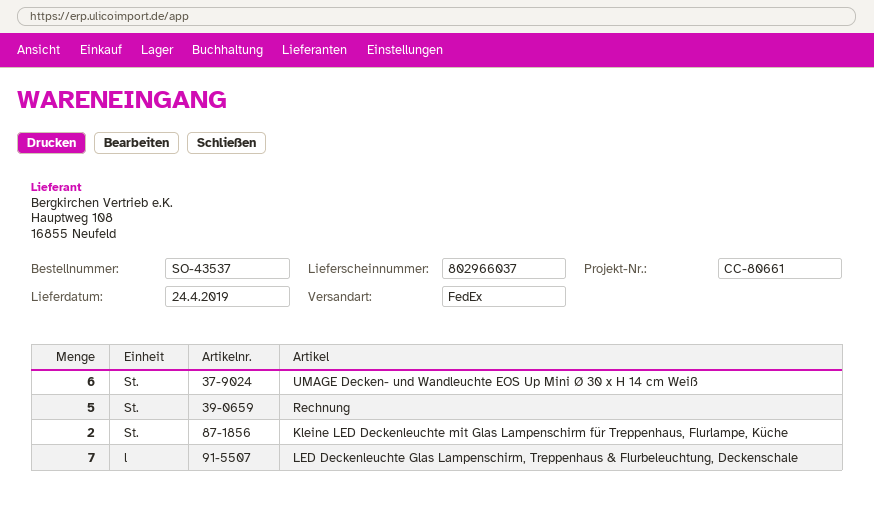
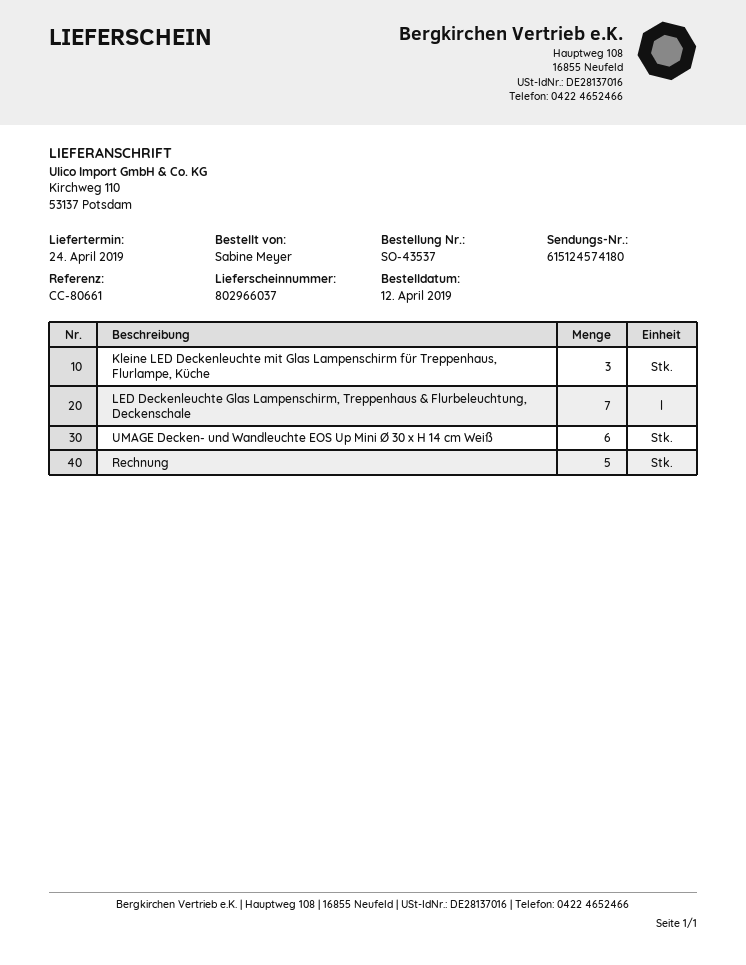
Kleine LED Deckenleuchte mit Glas Lampenschirm für Treppenhaus, Flurlampe, Küche: 2 -> 3

